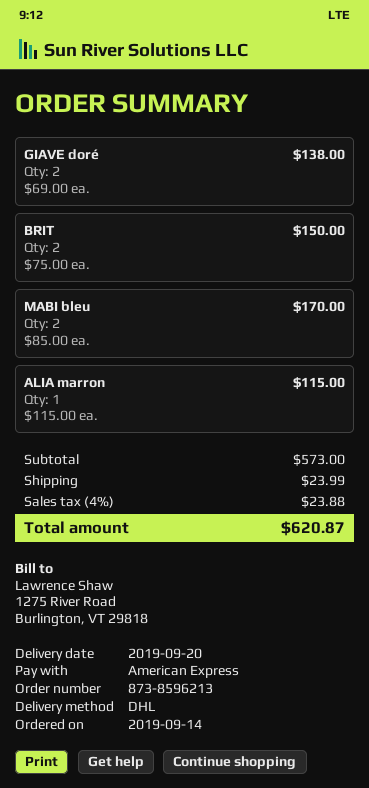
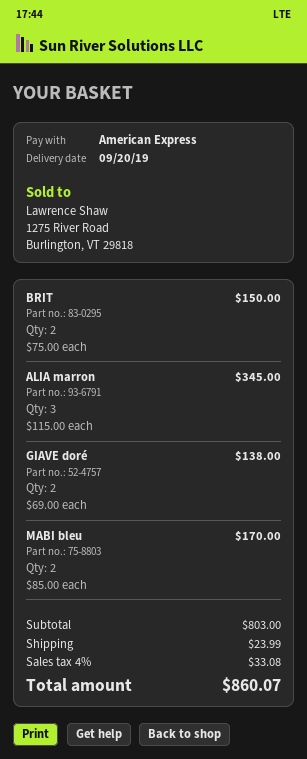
ALIA marron: 1 x 115.00 = 115.00 -> 3 x 115.00 = 345.00
subtotal: 573.00 -> 803.00
tax: 4% = 23.88 -> 4% = 33.08
total: 620.87 -> 860.07

